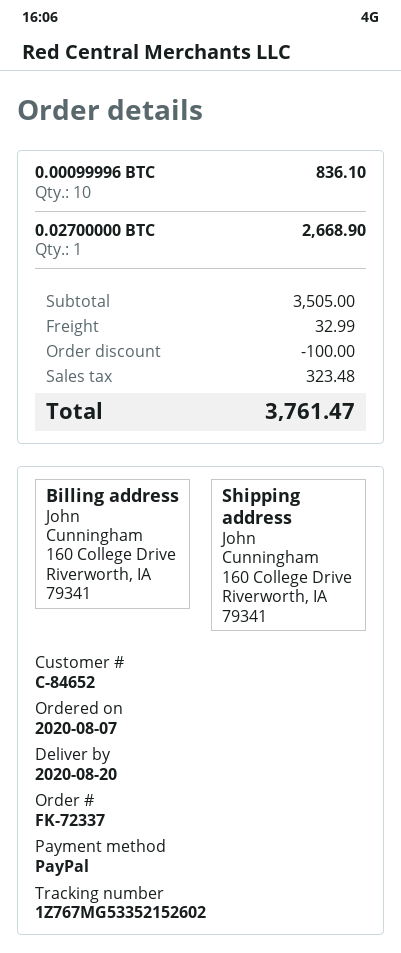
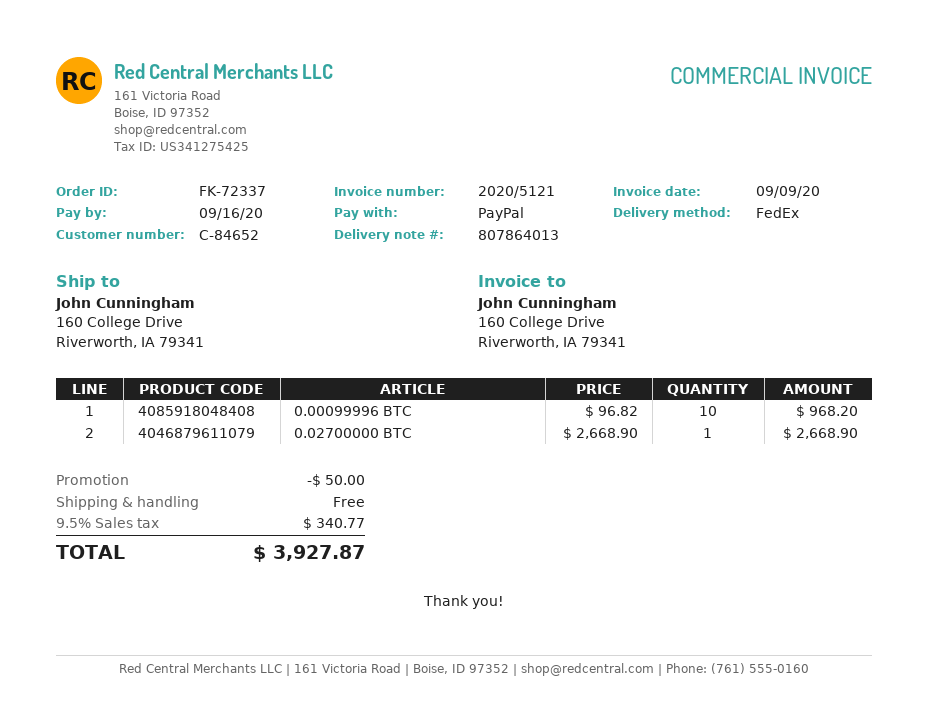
0.00099996 BTC: 10 for 836.10 -> 10 for 968.20
discount: 100.00 -> 50.00
shipping: 32.99 -> 0.00
tax: 323.48 -> 340.77
total: 3761.47 -> 3927.87

